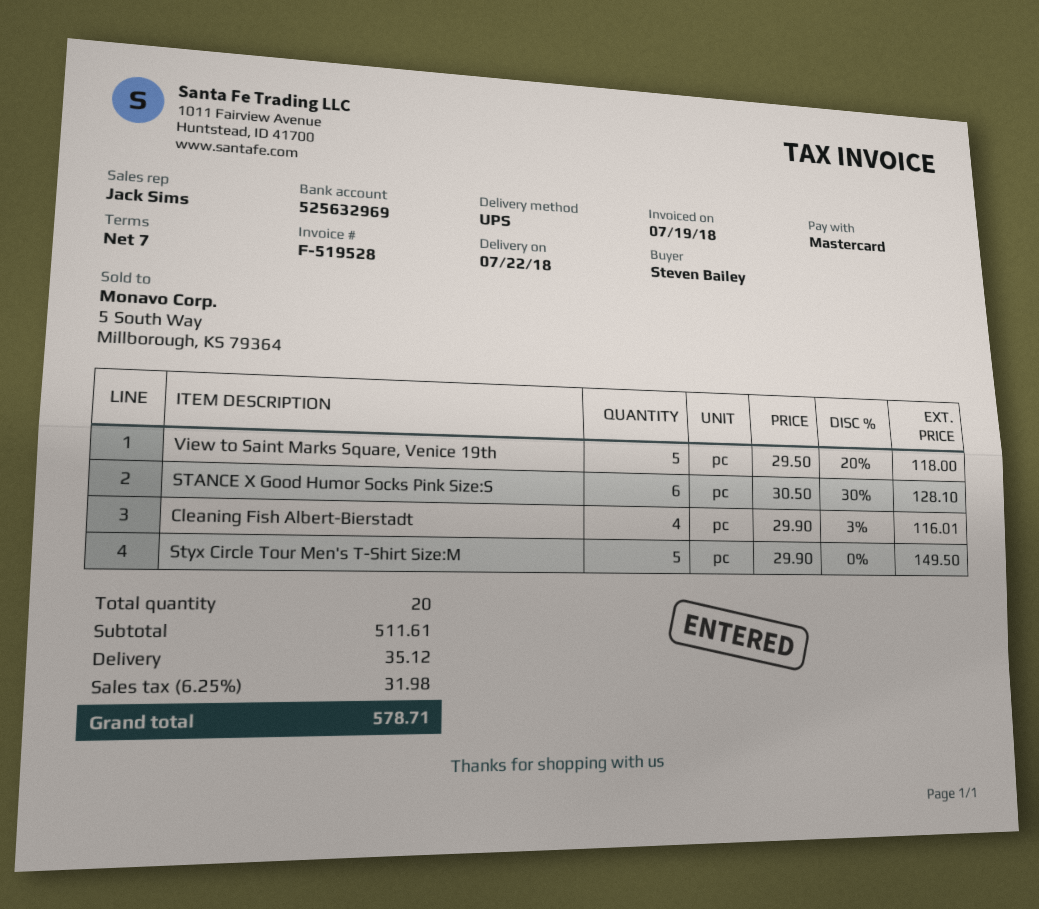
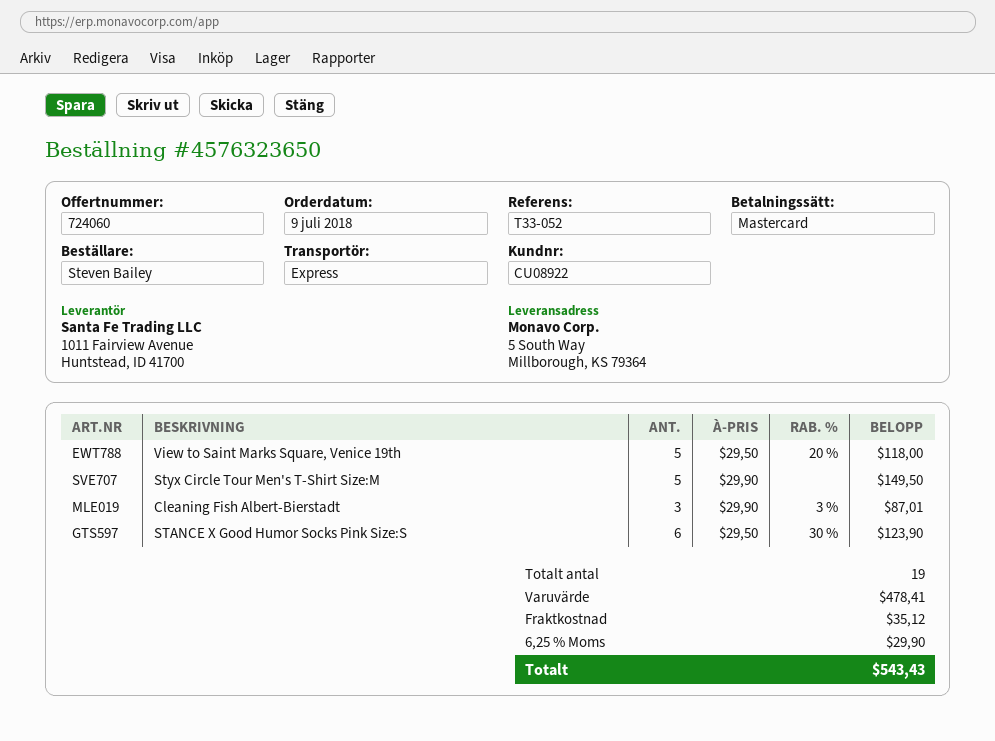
shipping method: UPS -> express
STANCE X Good Humor Socks Pink Size:S: 6 x 30.50 - 30% = 128.10 -> 6 x 29.50 - 30% = 123.90
Cleaning Fish Albert-Bierstadt: 4 x 29.90 - 3% = 116.01 -> 3 x 29.90 - 3% = 87.01
total quantity: 20 -> 19
subtotal: 511.61 -> 478.41
tax: 6.25% = 31.98 -> 6.25% = 29.90
total: 578.71 -> 543.43

